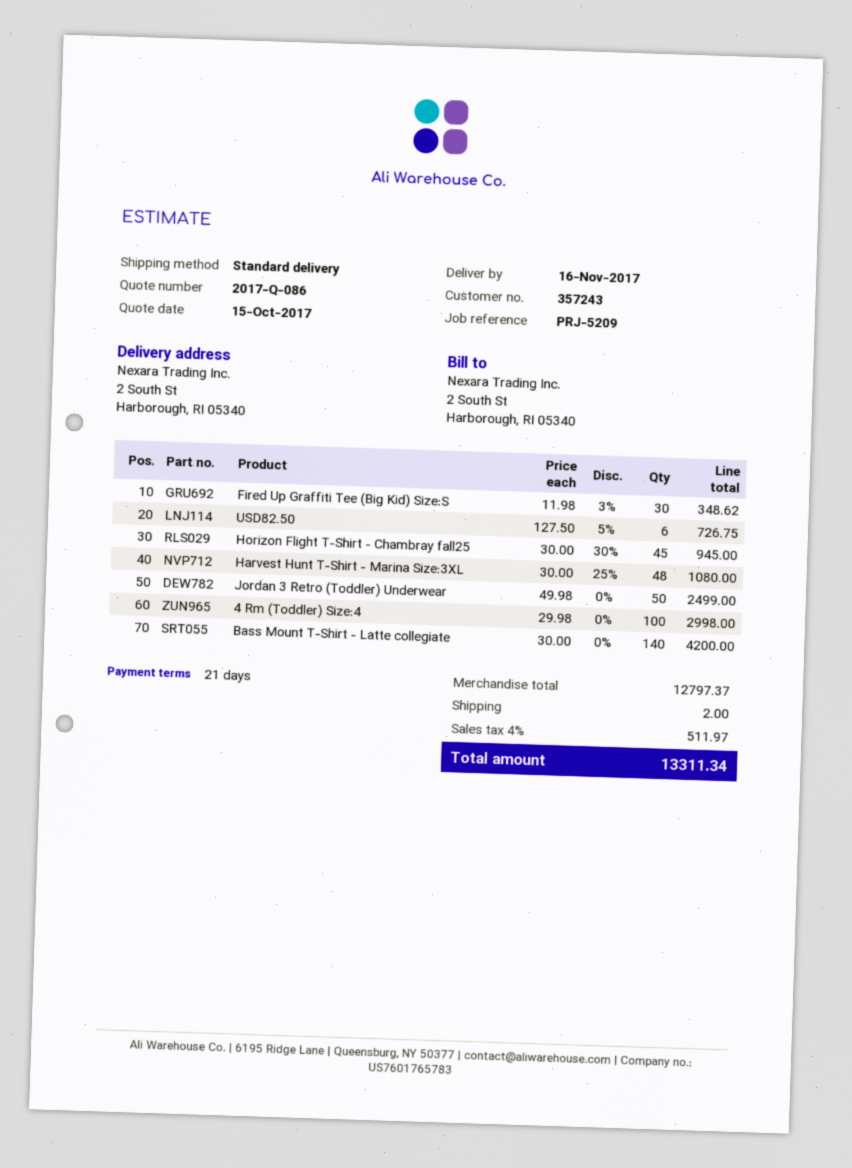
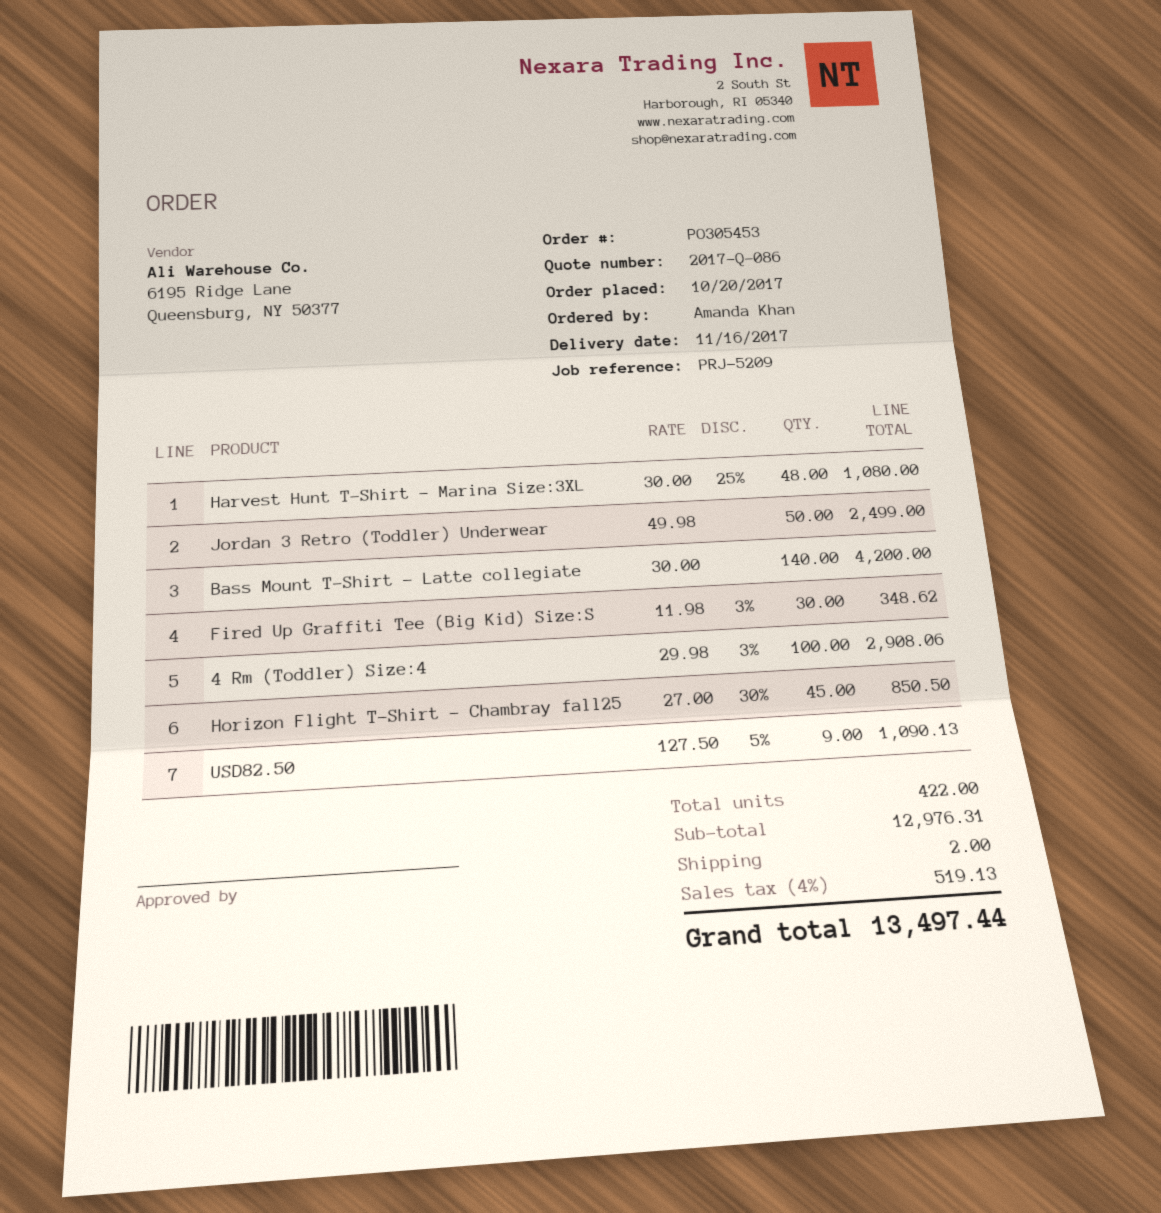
USD82.50: 6 x 127.50 - 5% = 726.75 -> 9 x 127.50 - 5% = 1090.13
Horizon Flight T-Shirt - Chambray fall25: 45 x 30.00 - 30% = 945.00 -> 45 x 27.00 - 30% = 850.50
4 Rm (Toddler) Size:4: 100 x 29.98 = 2998.00 -> 100 x 29.98 - 3% = 2908.06
subtotal: 12797.37 -> 12976.31
tax: 4% = 511.97 -> 4% = 519.13
total: 13311.34 -> 13497.44

